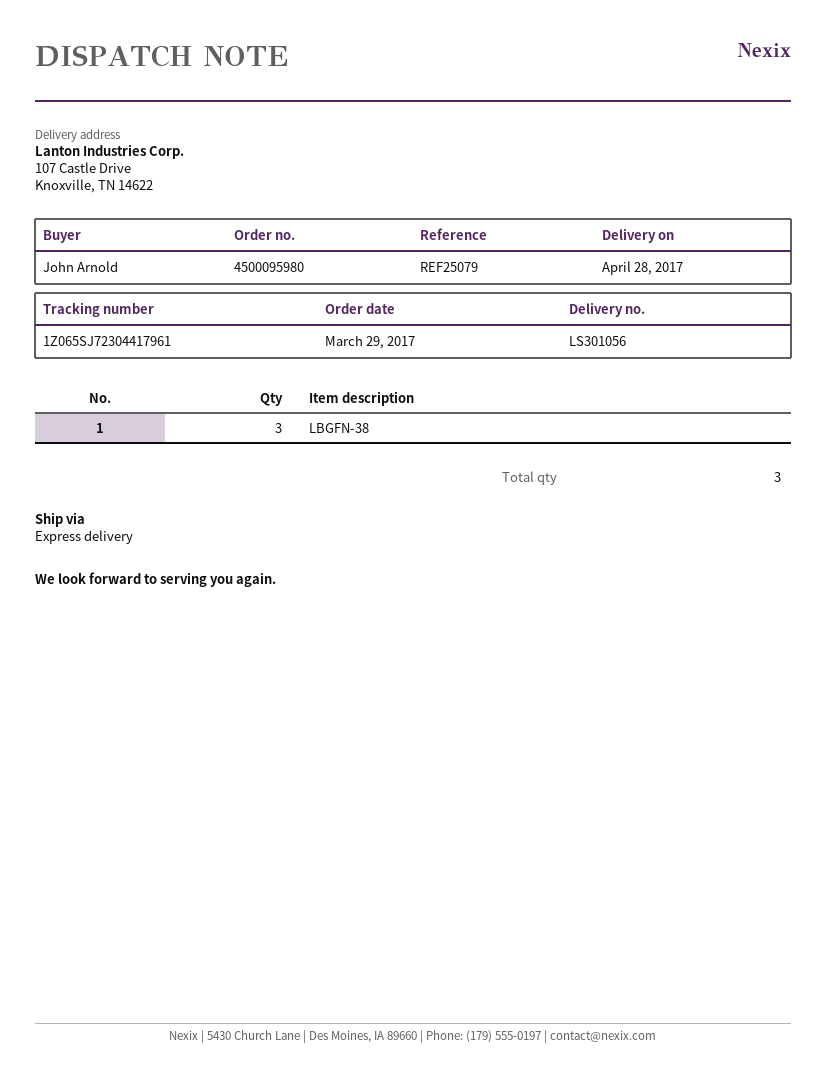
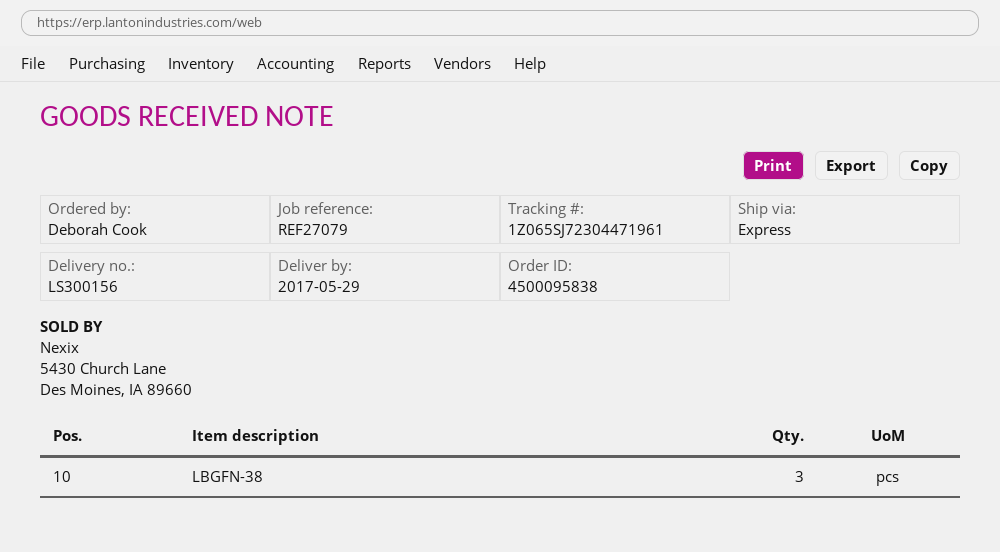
order number: 4500095980 -> 4500095838
delivery note number: LS301056 -> LS300156
delivery date: 2017-04-28 -> 2017-05-29
reference: REF25079 -> REF27079
ordered by: John Arnold -> Deborah Cook
tracking number: 1Z065SJ72304417961 -> 1Z065SJ72304471961

